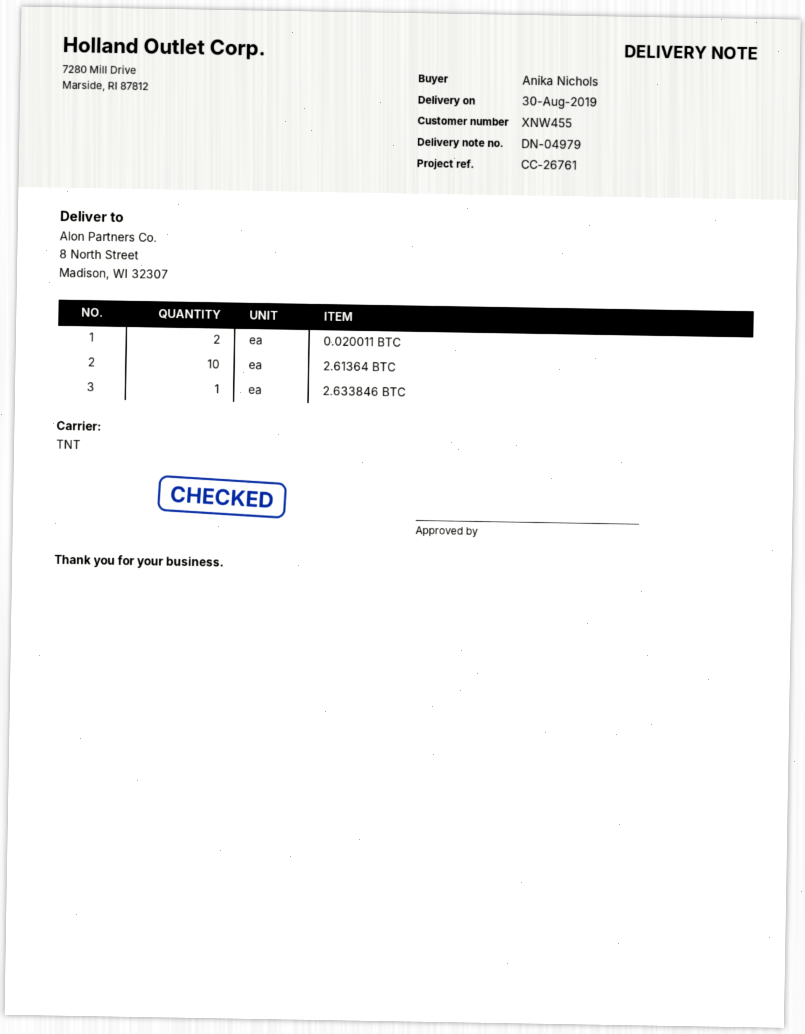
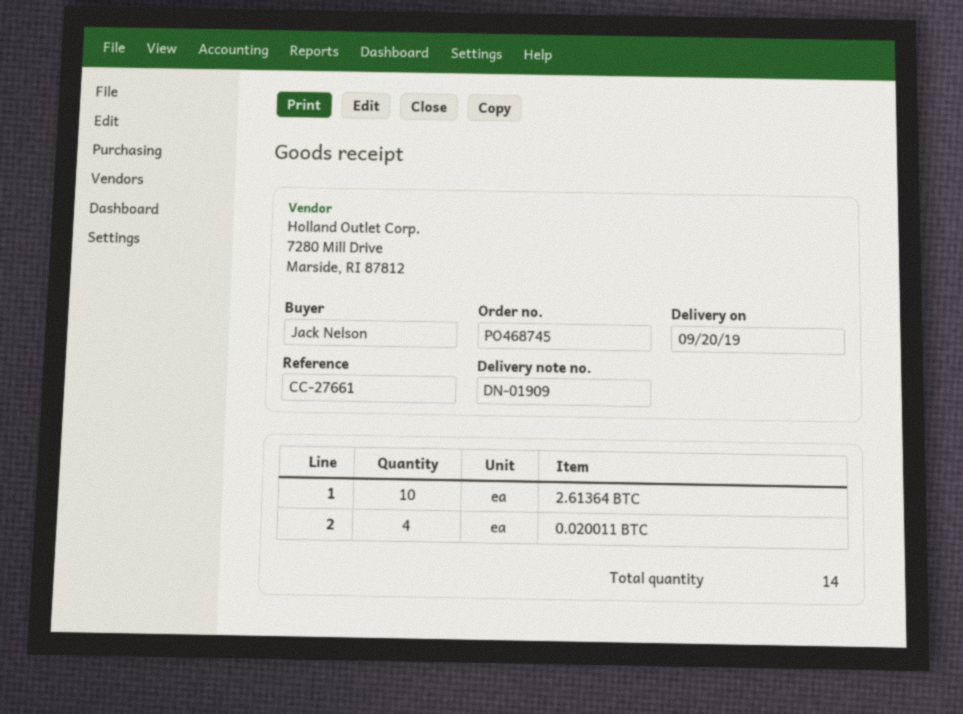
delivery note number: DN-04979 -> DN-01909
delivery date: 2019-08-30 -> 2019-09-20
reference: CC-26761 -> CC-27661
ordered by: Anika Nichols -> Jack Nelson
0.020011 BTC: 2 -> 4
2.633846 BTC: 1 -> none

